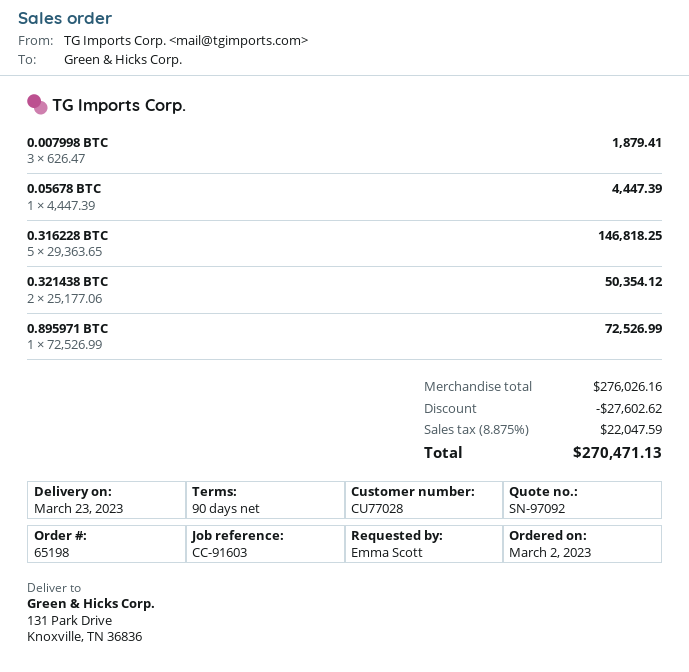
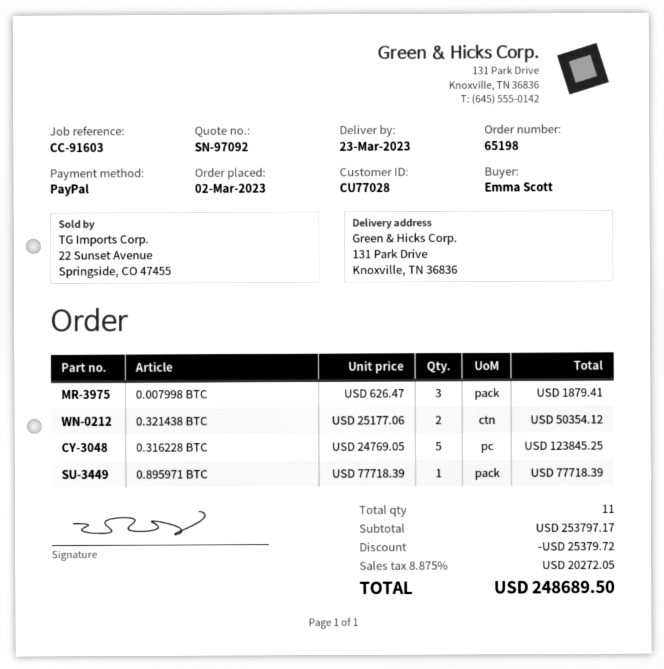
0.05678 BTC: 1 x 4447.39 = 4447.39 -> none
0.316228 BTC: 5 x 29363.65 = 146818.25 -> 5 x 24769.05 = 123845.25
0.895971 BTC: 1 x 72526.99 = 72526.99 -> 1 x 77718.39 = 77718.39
subtotal: 276026.16 -> 253797.17
discount: 27602.62 -> 25379.72
tax: 8.875% = 22047.59 -> 8.875% = 20272.05
total: 270471.13 -> 248689.50

